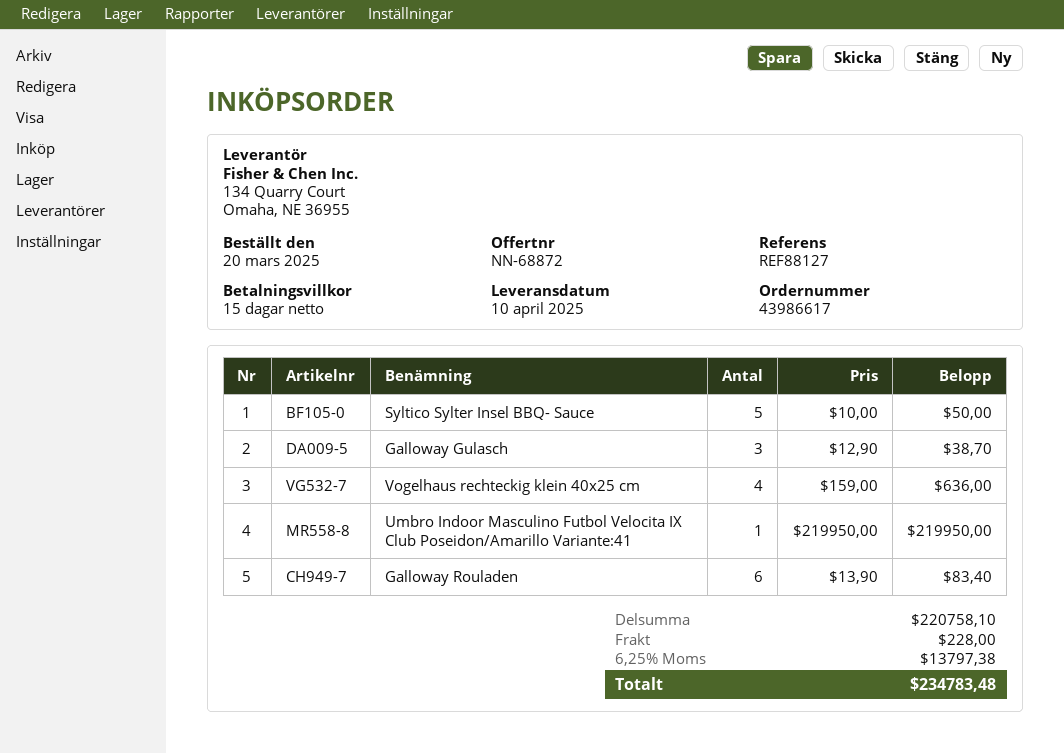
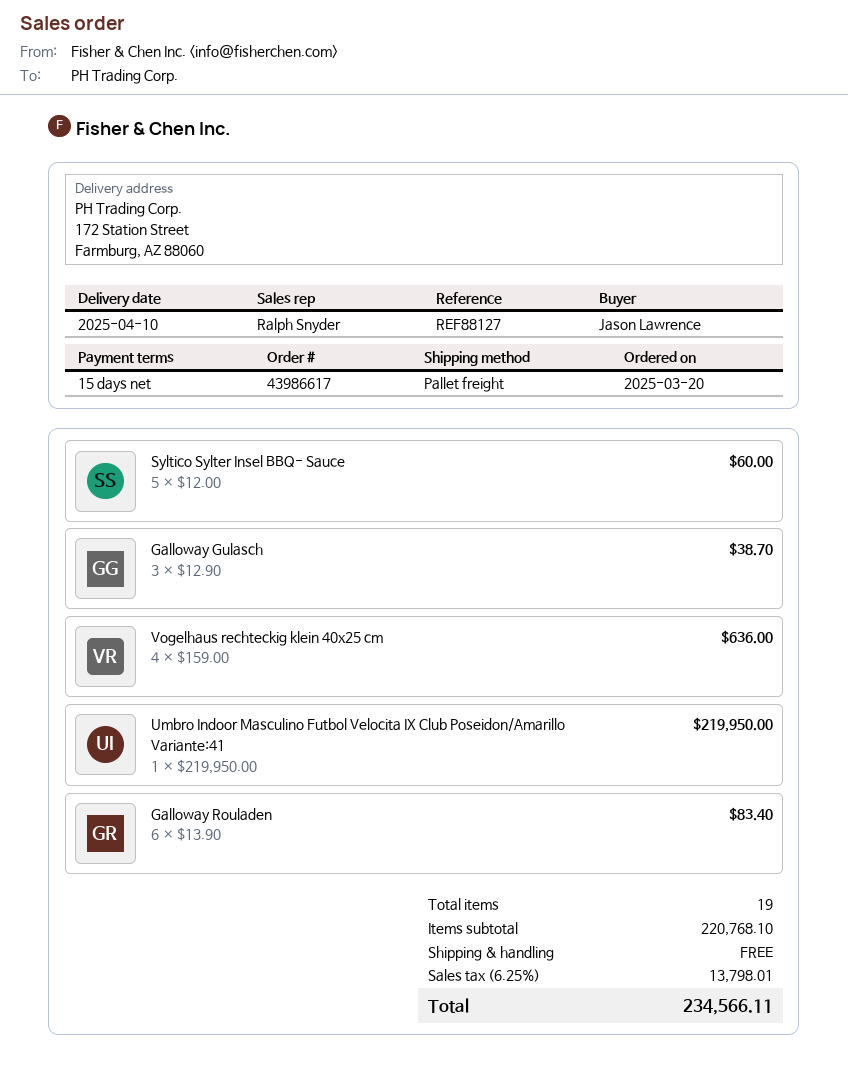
Syltico Sylter Insel BBQ- Sauce: 5 x 10.00 = 50.00 -> 5 x 12.00 = 60.00
subtotal: 220758.10 -> 220768.10
shipping: 228.00 -> 0.00
tax: 6.25% = 13797.38 -> 6.25% = 13798.01
total: 234783.48 -> 234566.11

